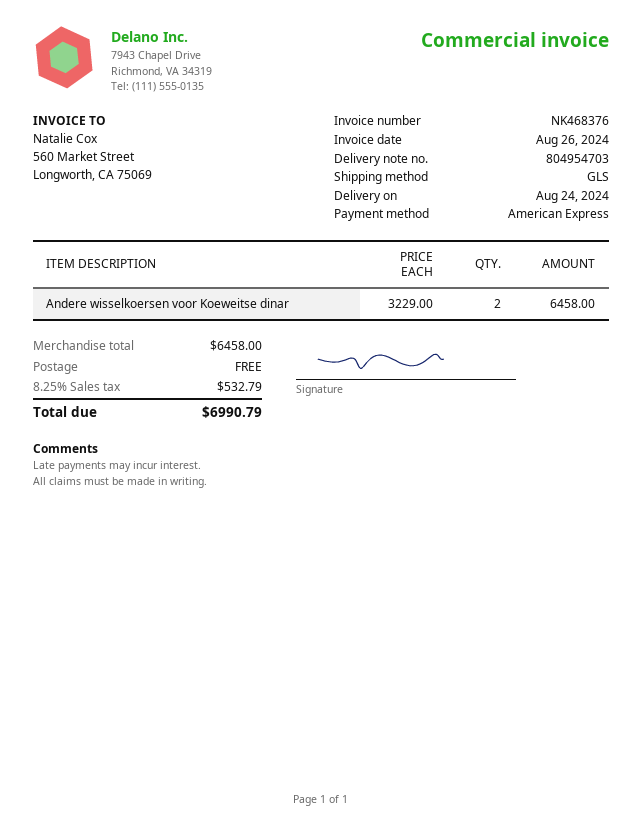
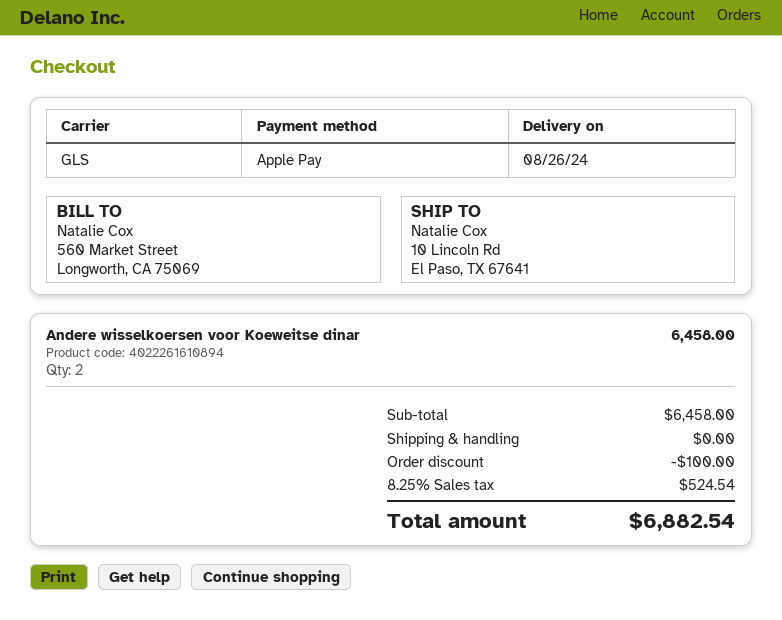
delivery date: 2024-08-24 -> 2024-08-26
payment method: American Express -> Apple Pay
discount: none -> 100.00
tax: 8.25% = 532.79 -> 8.25% = 524.54
total: 6990.79 -> 6882.54

